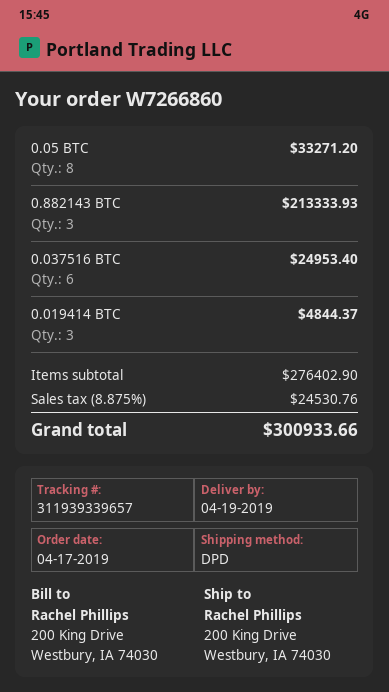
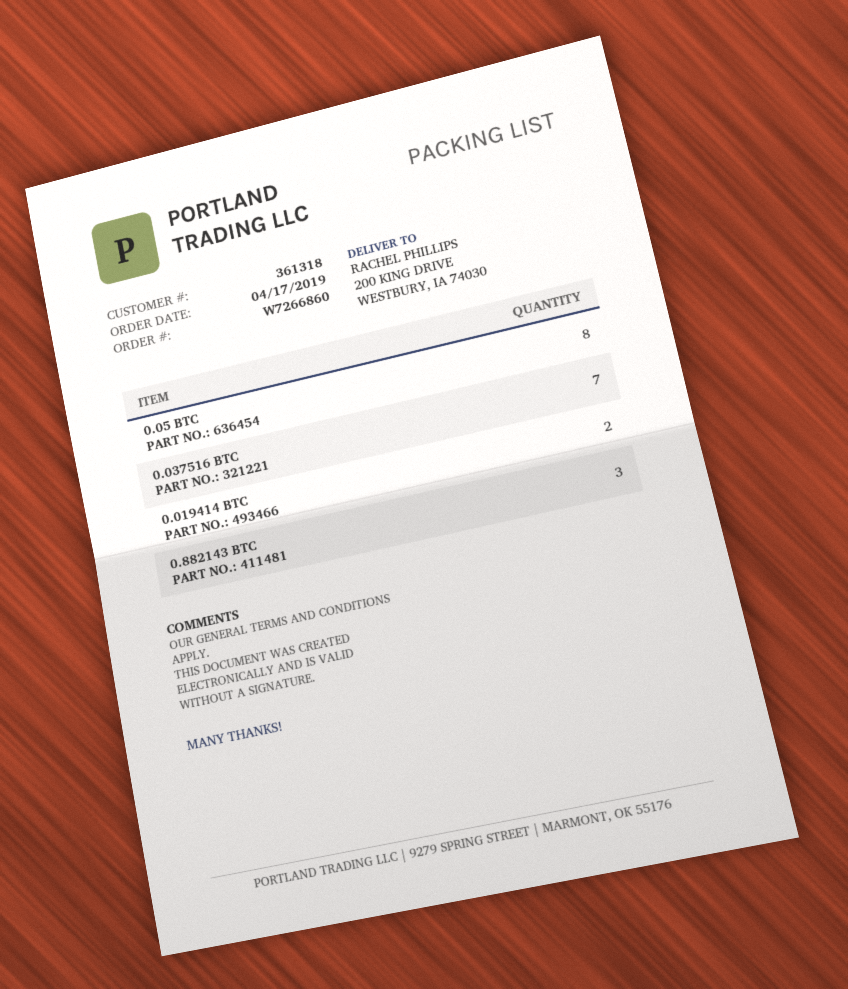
0.037516 BTC: 6 -> 7
0.019414 BTC: 3 -> 2

